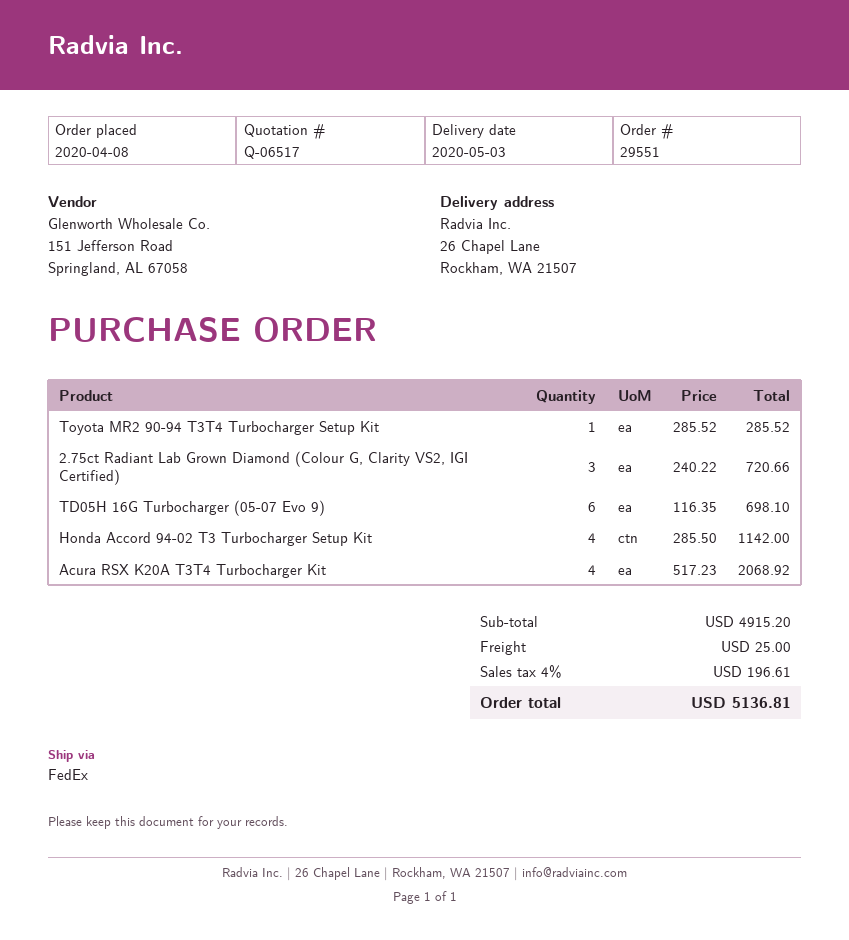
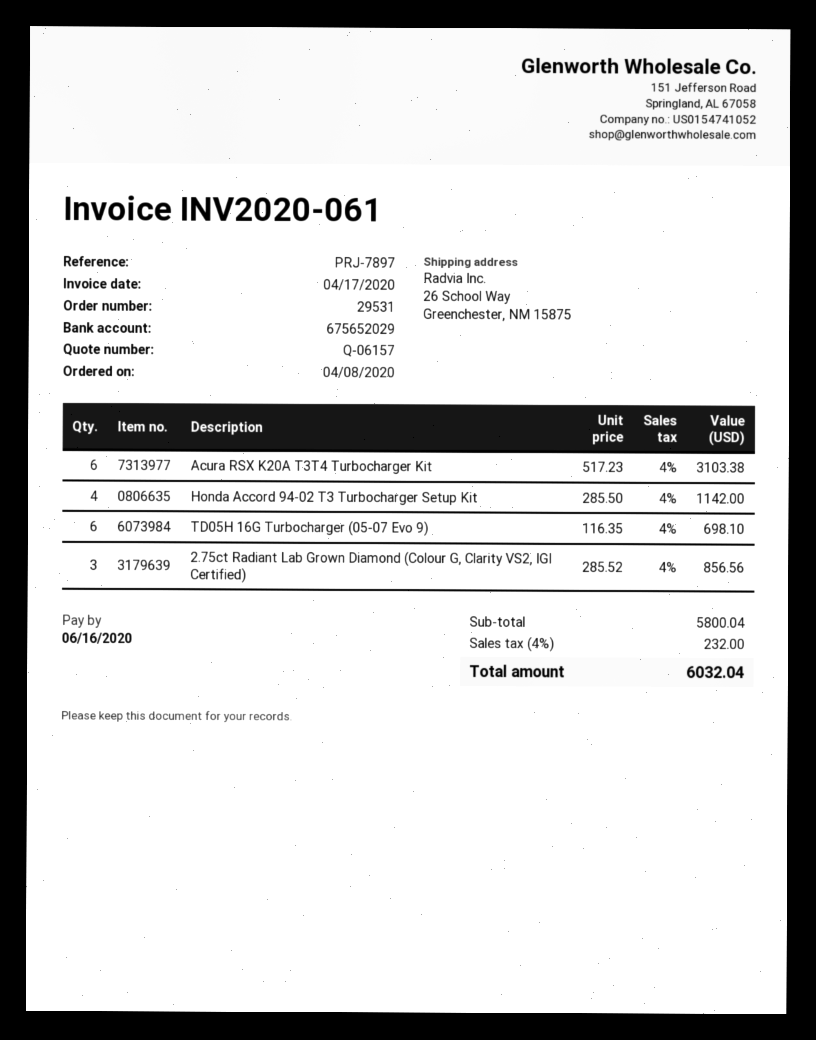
quote number: Q-06517 -> Q-06157
order number: 29551 -> 29531
ship to: 26 Chapel Lane, Rockham, WA 21507 -> 26 School Way, Greenchester, NM 15875
Toyota MR2 90-94 T3T4 Turbocharger Setup Kit: 1 x 285.52 = 285.52 -> none
2.75ct Radiant Lab Grown Diamond (Colour G, Clarity VS2, IGI Certified): 3 x 240.22 = 720.66 -> 3 x 285.52 = 856.56
Acura RSX K20A T3T4 Turbocharger Kit: 4 x 517.23 = 2068.92 -> 6 x 517.23 = 3103.38
subtotal: 4915.20 -> 5800.04
shipping: 25.00 -> none
tax: 4% = 196.61 -> 4% = 232.00
total: 5136.81 -> 6032.04

